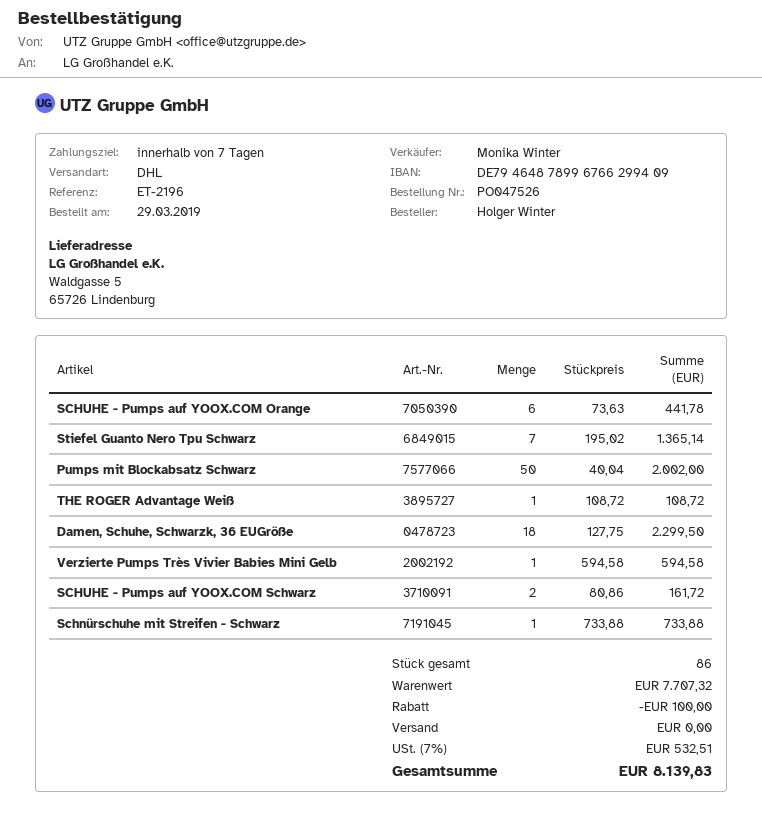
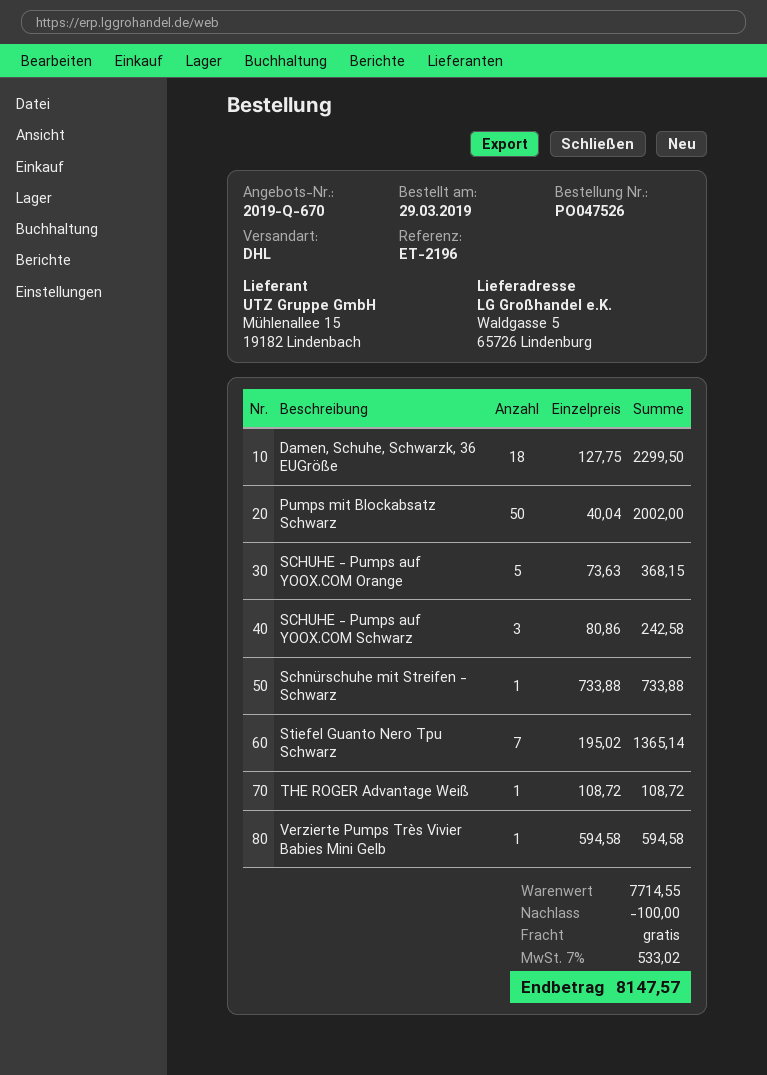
SCHUHE - Pumps auf YOOX.COM Orange: 6 x 73.63 = 441.78 -> 5 x 73.63 = 368.15
SCHUHE - Pumps auf YOOX.COM Schwarz: 2 x 80.86 = 161.72 -> 3 x 80.86 = 242.58
subtotal: 7707.32 -> 7714.55
tax: 7% = 532.51 -> 7% = 533.02
total: 8139.83 -> 8147.57

